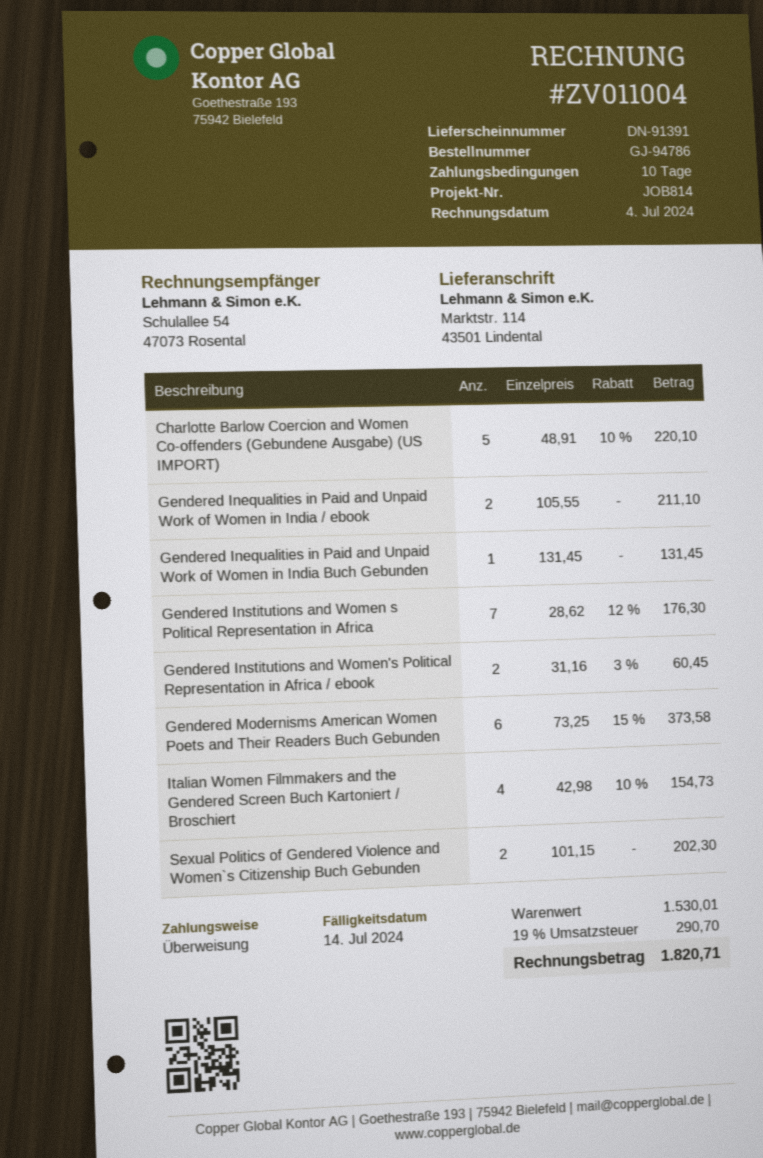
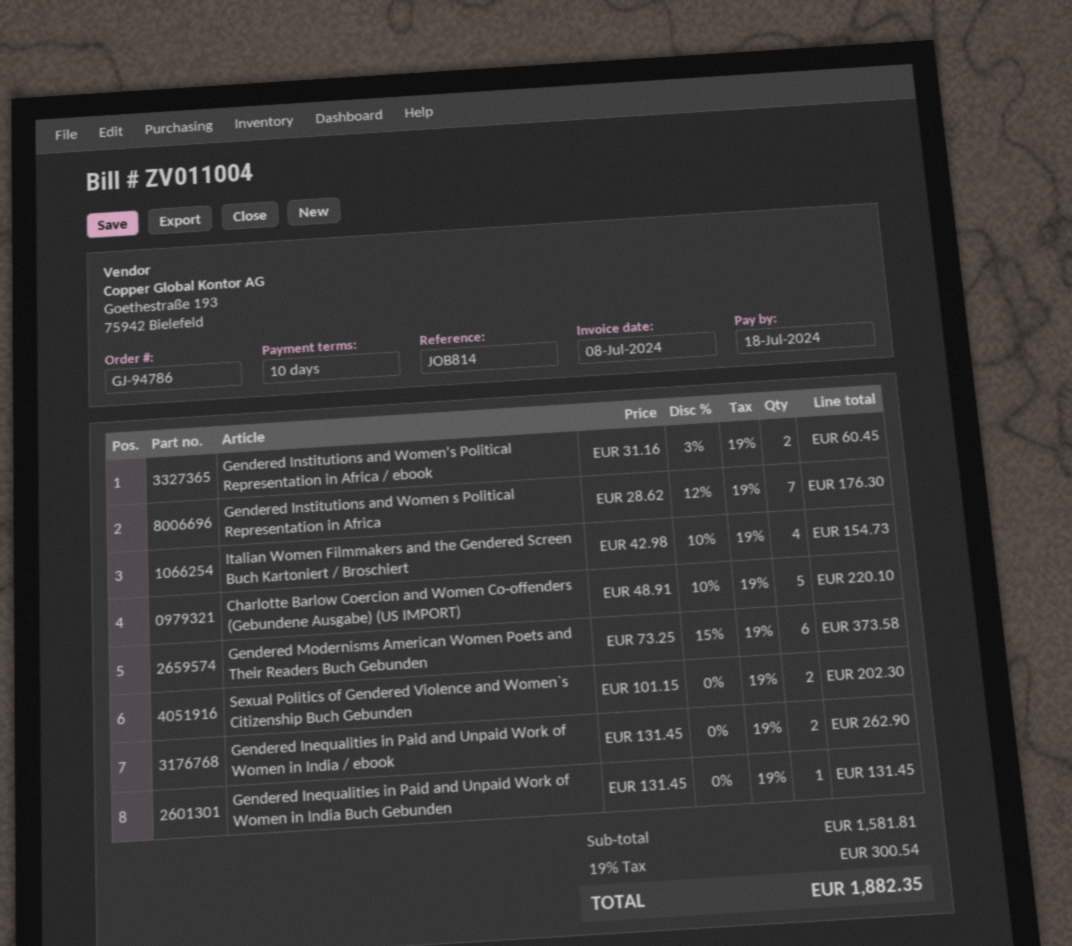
invoice date: 2024-07-04 -> 2024-07-08
due date: 2024-07-14 -> 2024-07-18
Gendered Inequalities in Paid and Unpaid Work of Women in India / ebook: 2 x 105.55 = 211.10 -> 2 x 131.45 = 262.90
subtotal: 1530.01 -> 1581.81
tax: 19% = 290.70 -> 19% = 300.54
total: 1820.71 -> 1882.35

